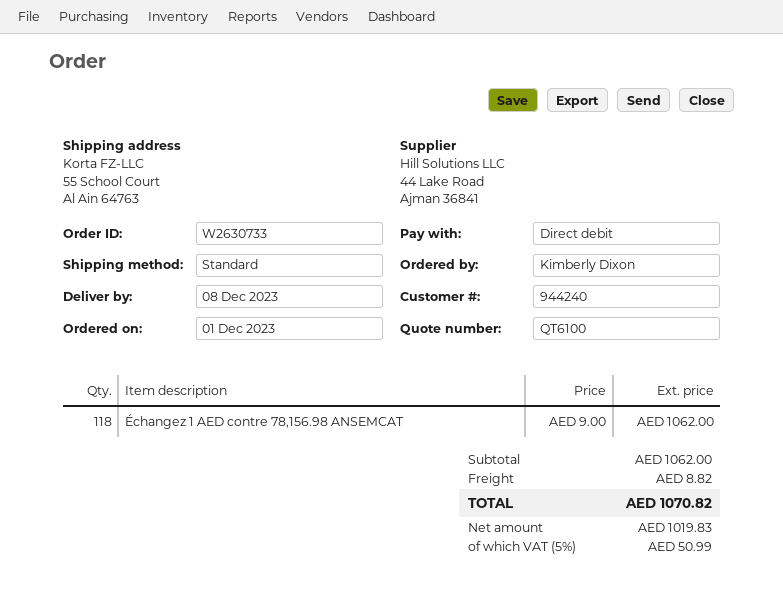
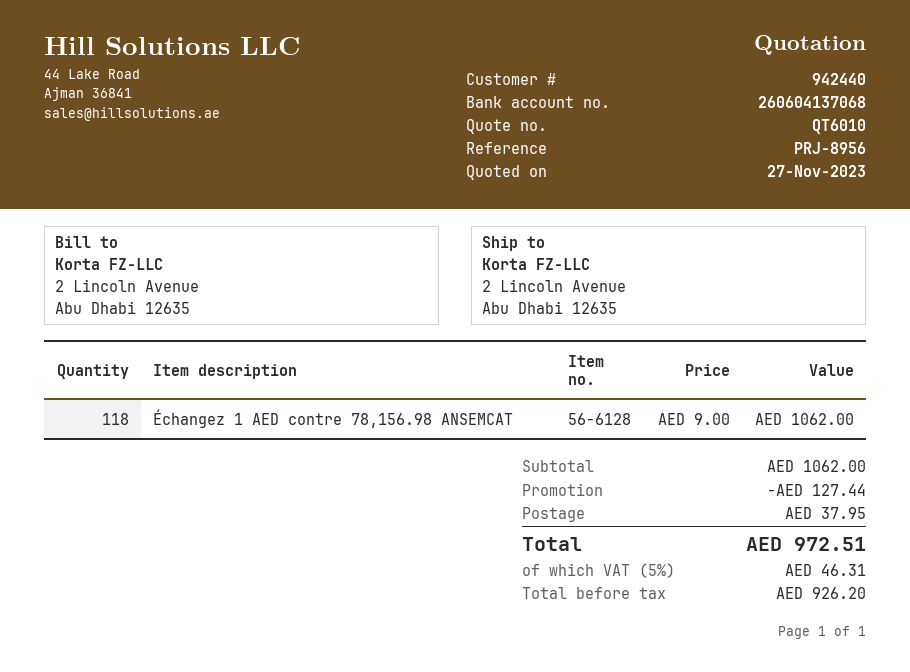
quote number: QT6100 -> QT6010
customer number: 944240 -> 942440
ship to: 55 School Court, Al Ain 64763 -> 2 Lincoln Avenue, Abu Dhabi 12635
discount: none -> 127.44
shipping: 8.82 -> 37.95
net: 1019.83 -> 926.20
tax: 5% = 50.99 -> 5% = 46.31
total: 1070.82 -> 972.51

